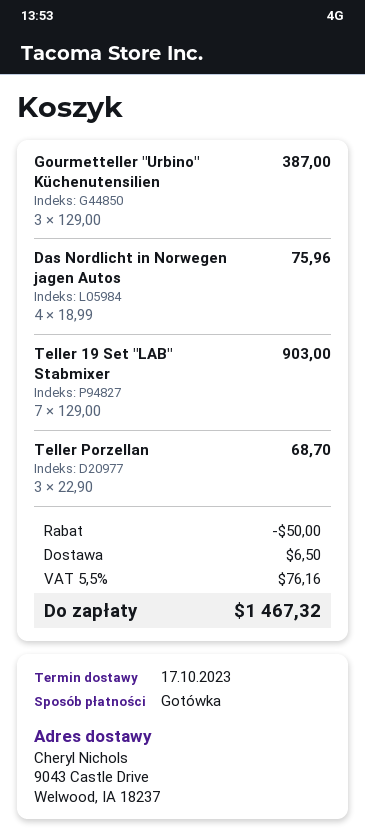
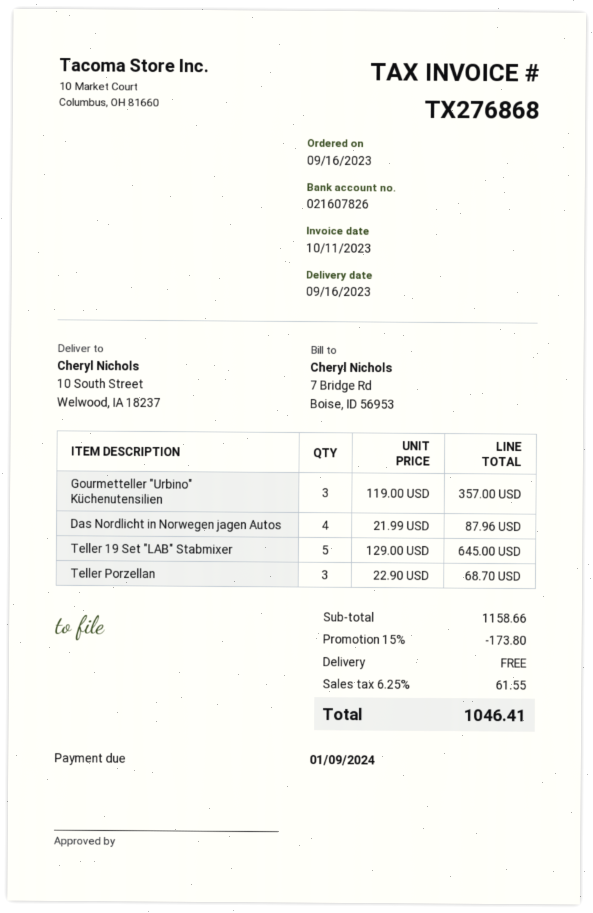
delivery date: 2023-10-17 -> 2023-09-16
ship to: 9043 Castle Drive, Welwood, IA 18237 -> 10 South Street, Welwood, IA 18237
Gourmetteller "Urbino" Küchenutensilien: 3 x 129.00 = 387.00 -> 3 x 119.00 = 357.00
Das Nordlicht in Norwegen jagen Autos: 4 x 18.99 = 75.96 -> 4 x 21.99 = 87.96
Teller 19 Set "LAB" Stabmixer: 7 x 129.00 = 903.00 -> 5 x 129.00 = 645.00
discount: 50.00 -> 173.80
shipping: 6.50 -> 0.00
tax: 5.5% = 76.16 -> 6.25% = 61.55
total: 1467.32 -> 1046.41

